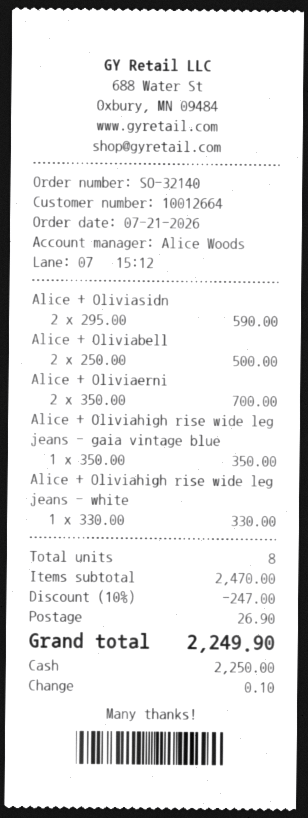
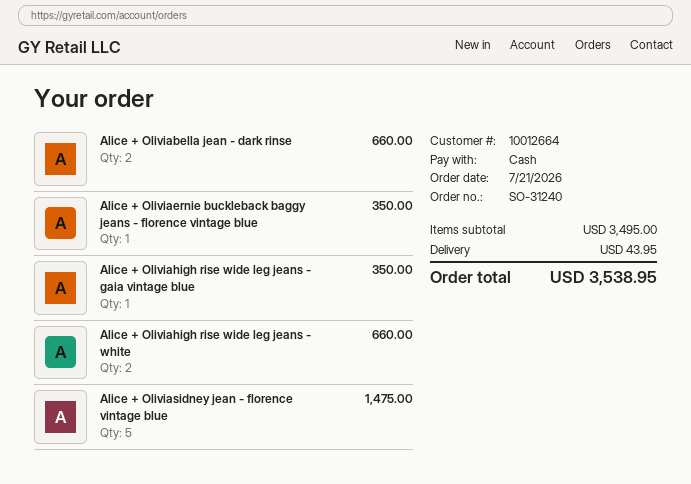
order number: SO-32140 -> SO-31240
Alice + Oliviasidn: 2 for 590.00 -> 5 for 1475.00
Alice + Oliviabell: 2 for 500.00 -> 2 for 660.00
Alice + Oliviaerni: 2 for 700.00 -> 1 for 350.00
Alice + Oliviahigh rise wide leg jeans - white: 1 for 330.00 -> 2 for 660.00
subtotal: 2470.00 -> 3495.00
discount: 10% = 247.00 -> none
shipping: 26.90 -> 43.95
total: 2249.90 -> 3538.95

